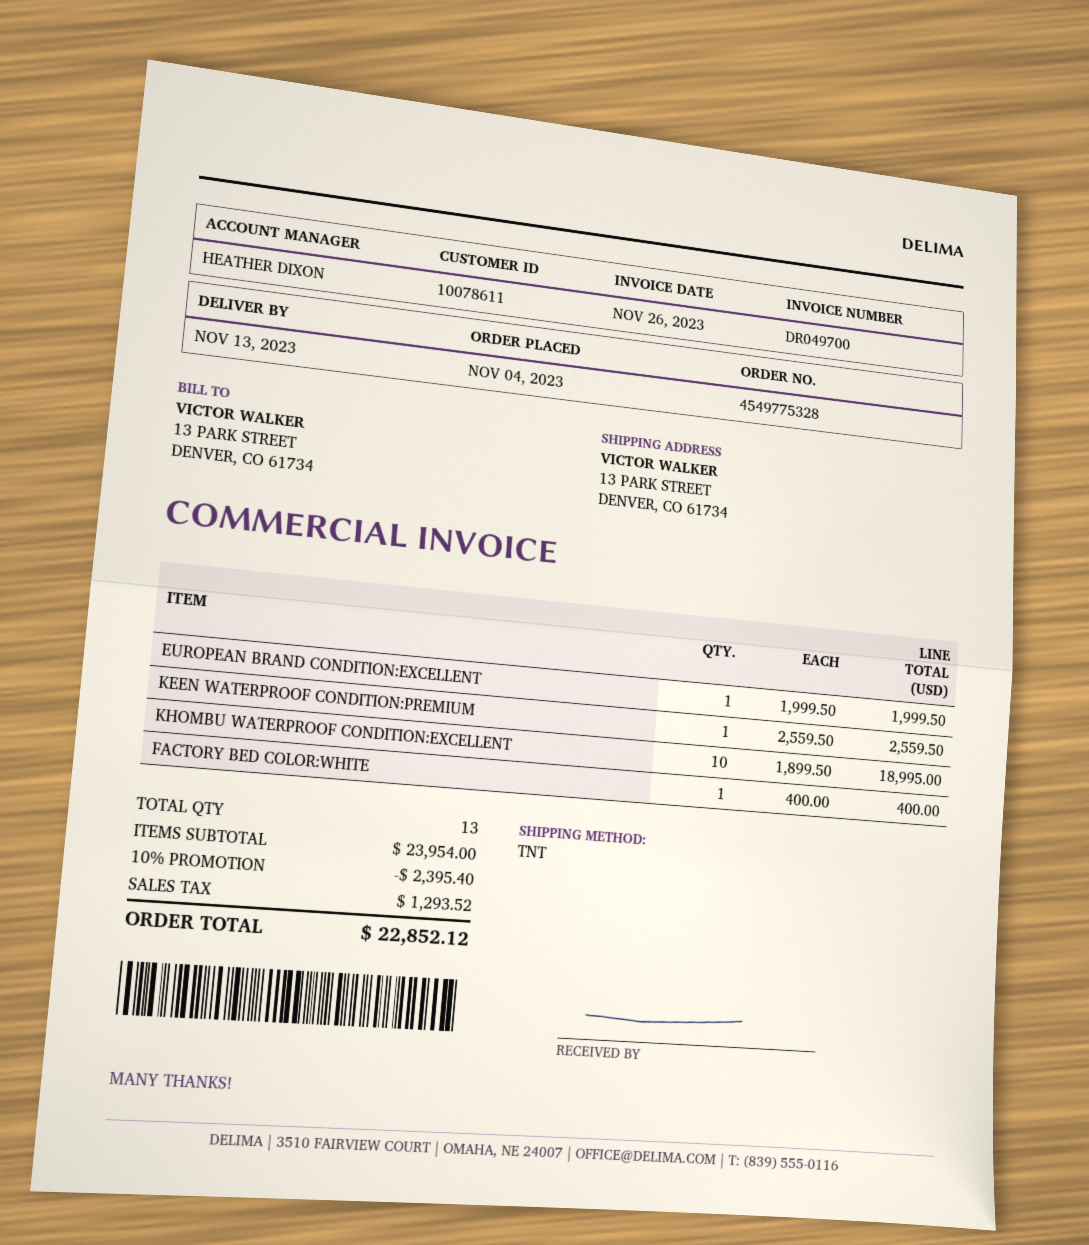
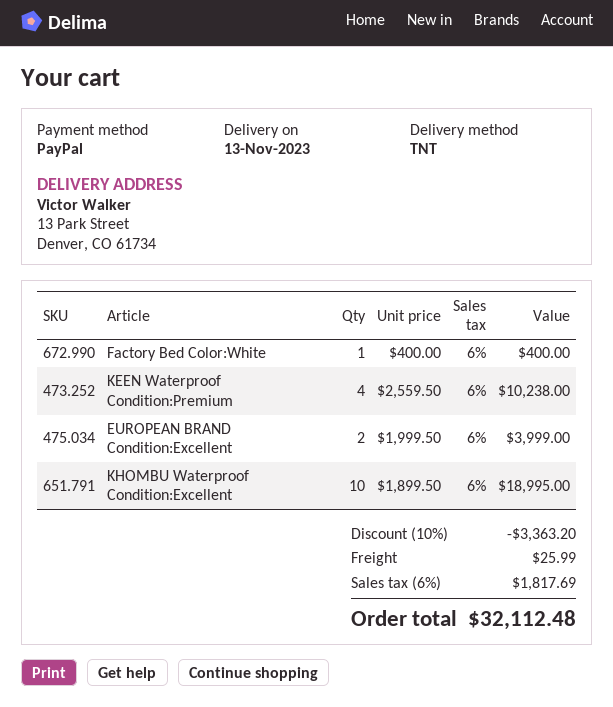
EUROPEAN BRAND CONDITION:EXCELLENT: 1 x 1999.50 = 1999.50 -> 2 x 1999.50 = 3999.00
KEEN WATERPROOF CONDITION:PREMIUM: 1 x 2559.50 = 2559.50 -> 4 x 2559.50 = 10238.00
discount: 10% = 2395.40 -> 10% = 3363.20
shipping: none -> 25.99
tax: 1293.52 -> 1817.69
total: 22852.12 -> 32112.48

